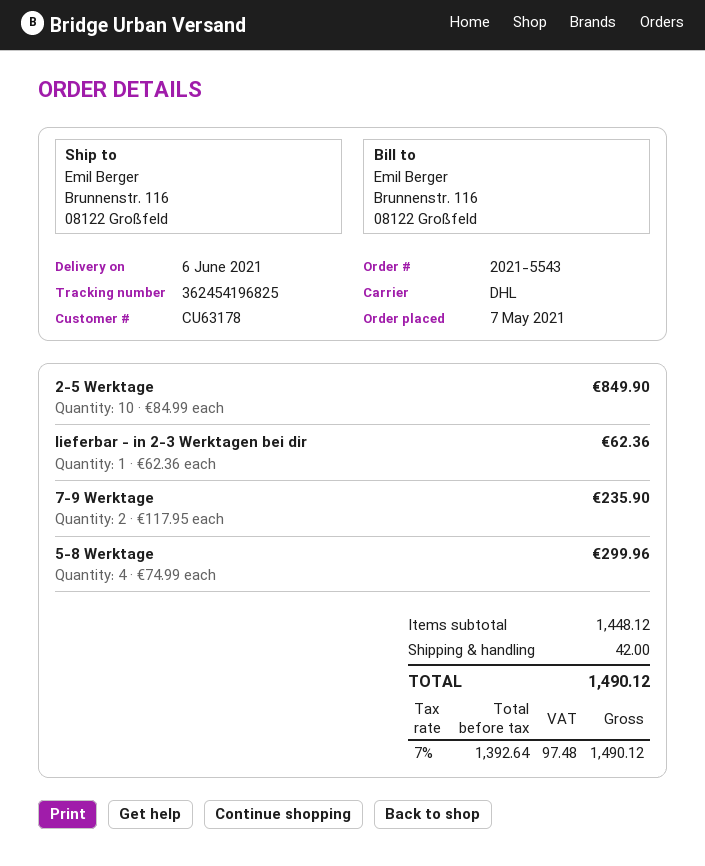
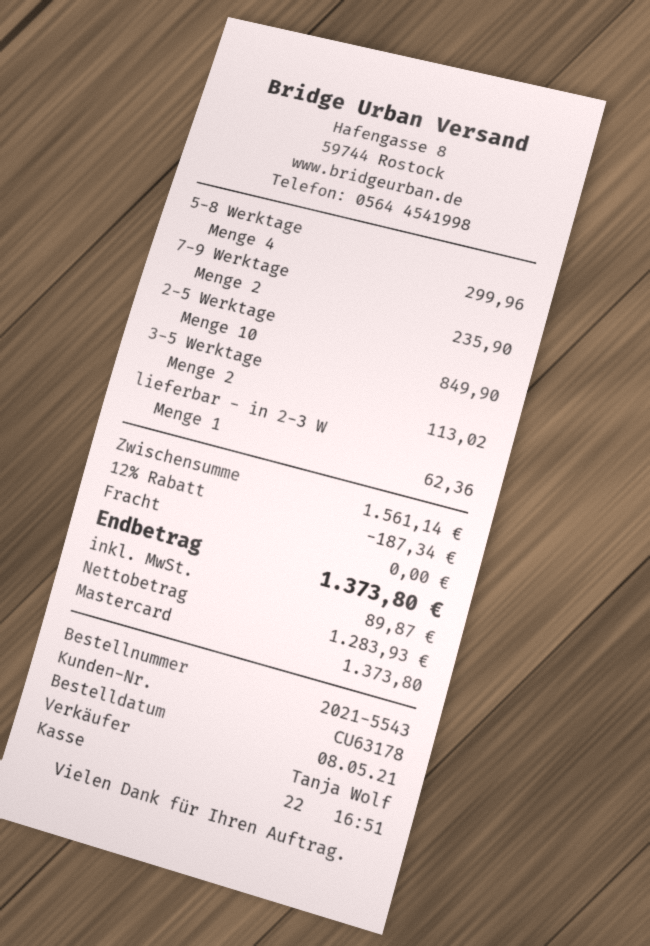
order date: 2021-05-07 -> 2021-05-08
3-5 Werktage: none -> 2 for 113.02
subtotal: 1448.12 -> 1561.14
discount: none -> 12% = 187.34
shipping: 42.00 -> 0.00
net: 1392.64 -> 1283.93
tax: 97.48 -> 89.87
total: 1490.12 -> 1373.80

